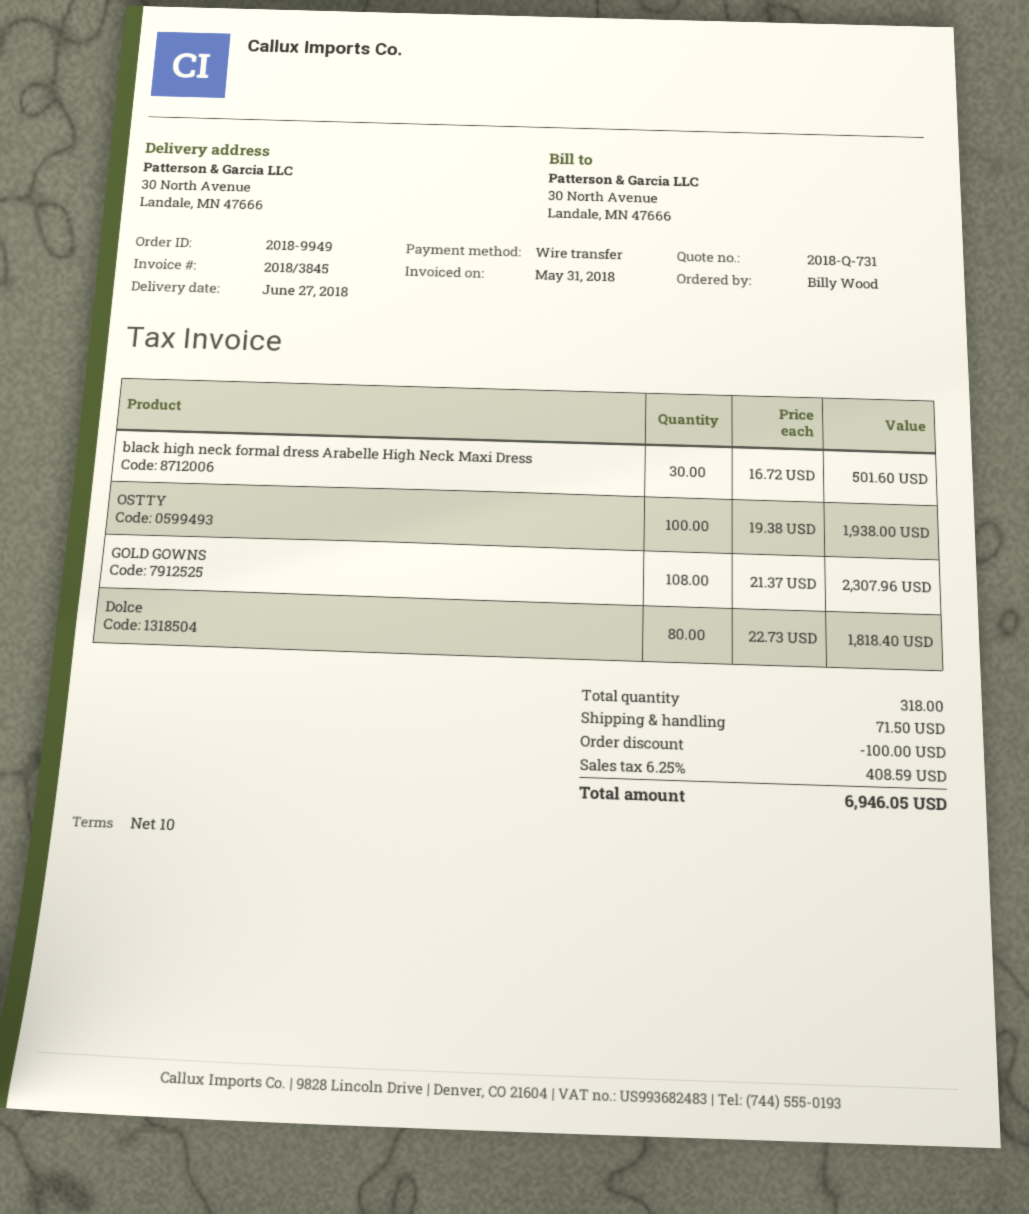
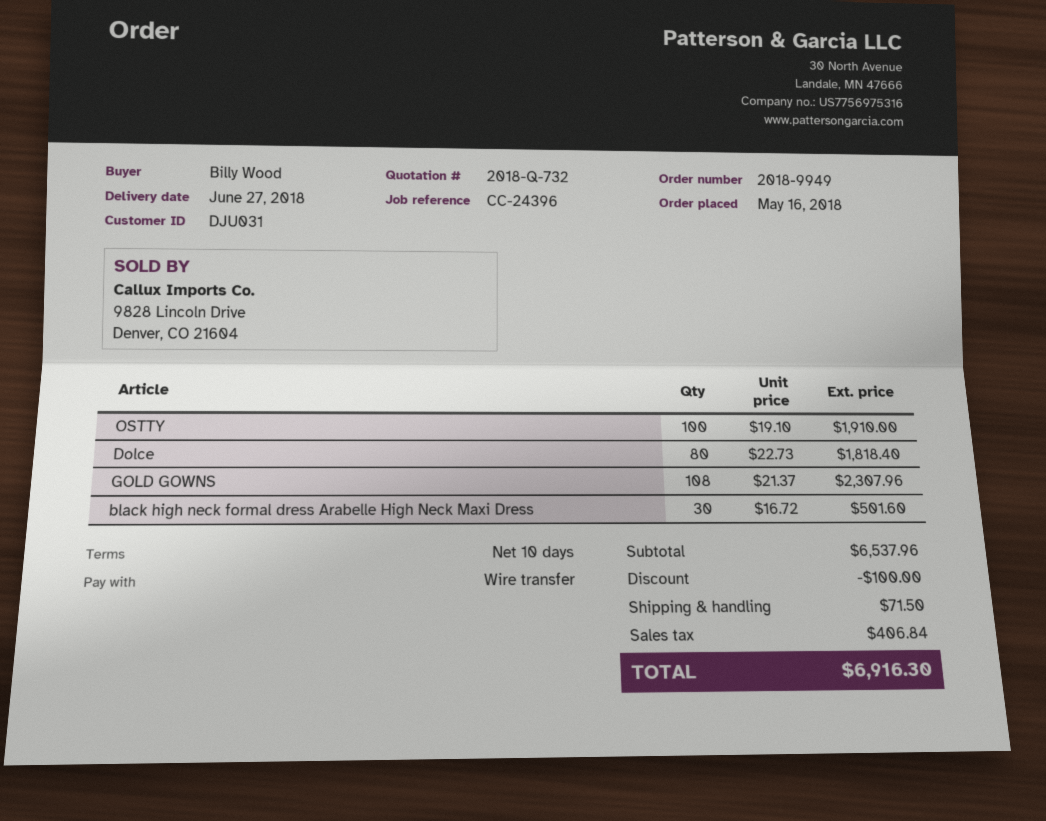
quote number: 2018-Q-731 -> 2018-Q-732
OSTTY: 100 x 19.38 = 1938.00 -> 100 x 19.10 = 1910.00
tax: 408.59 -> 406.84
total: 6946.05 -> 6916.30

